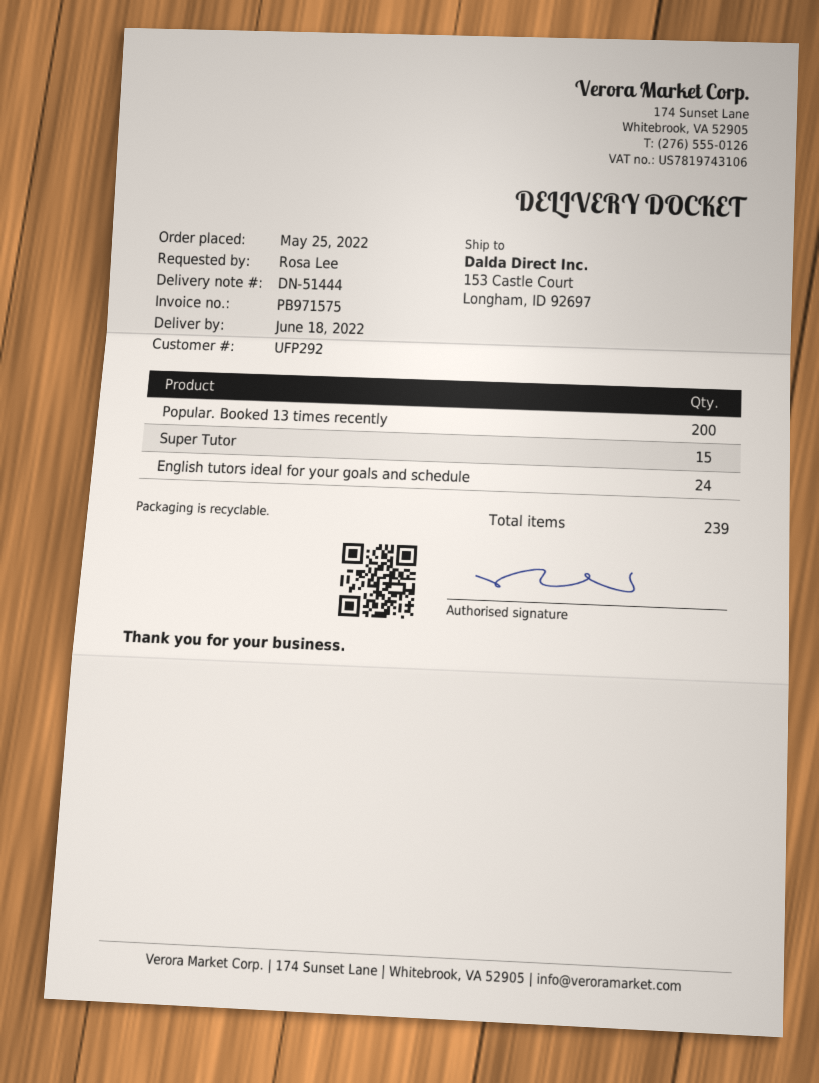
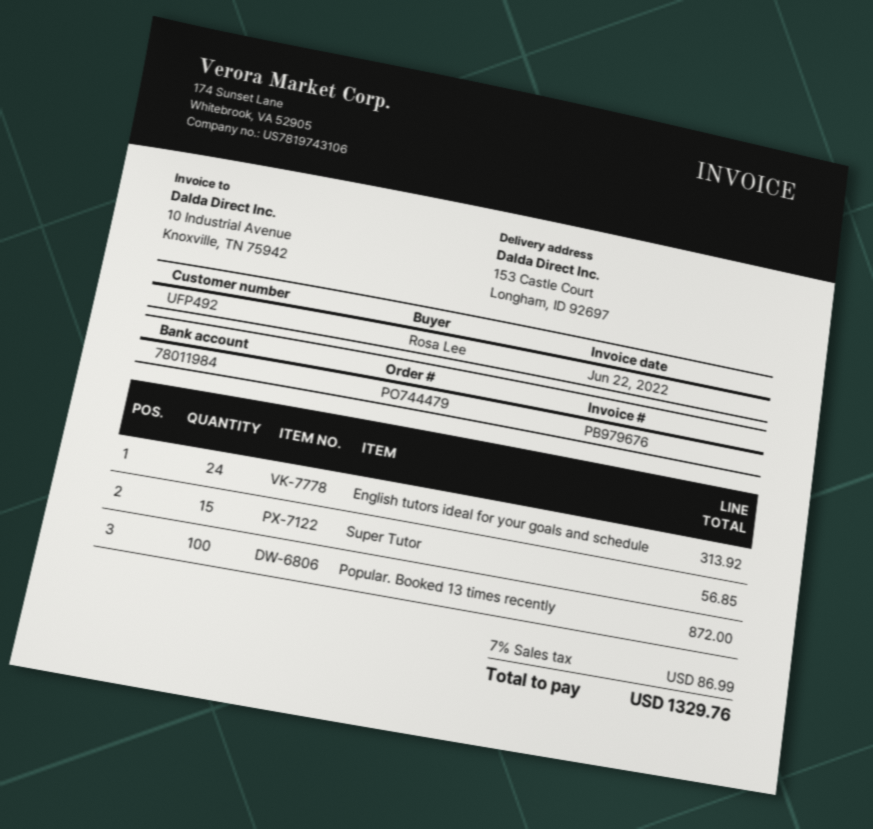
invoice number: PB971575 -> PB979676
customer number: UFP292 -> UFP492
Popular. Booked 13 times recently: 200 -> 100

